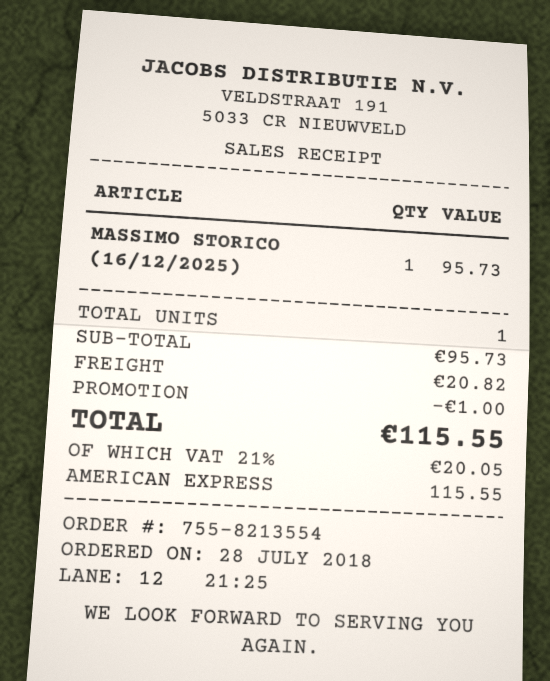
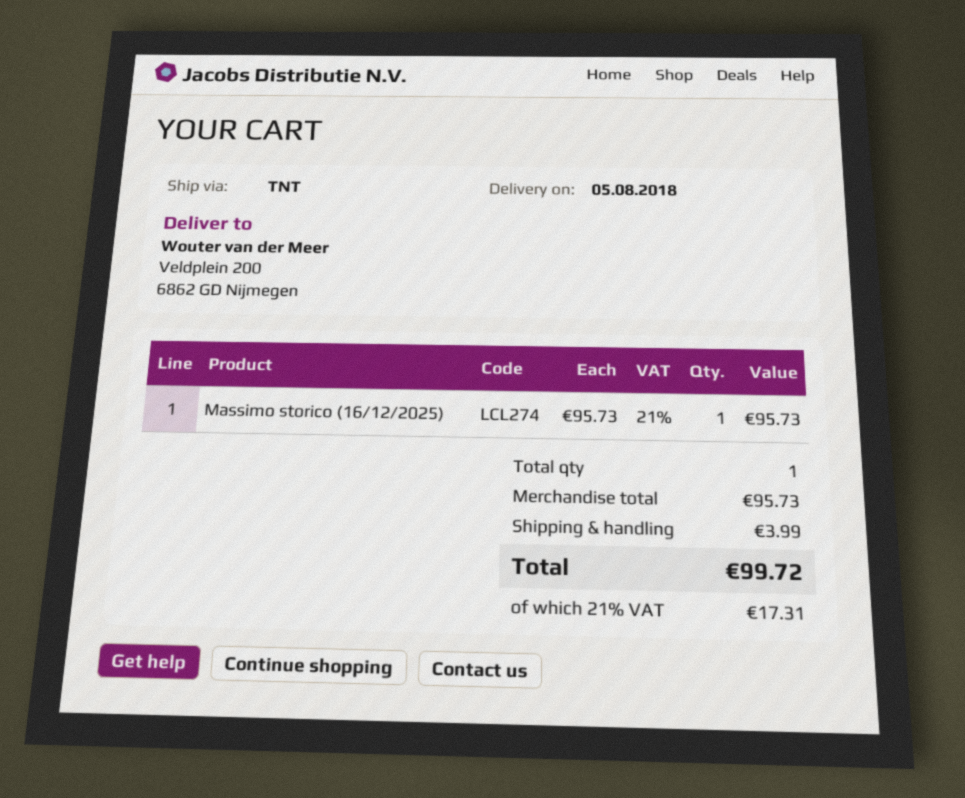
discount: 1.00 -> none
shipping: 20.82 -> 3.99
tax: 21% = 20.05 -> 21% = 17.31
total: 115.55 -> 99.72

